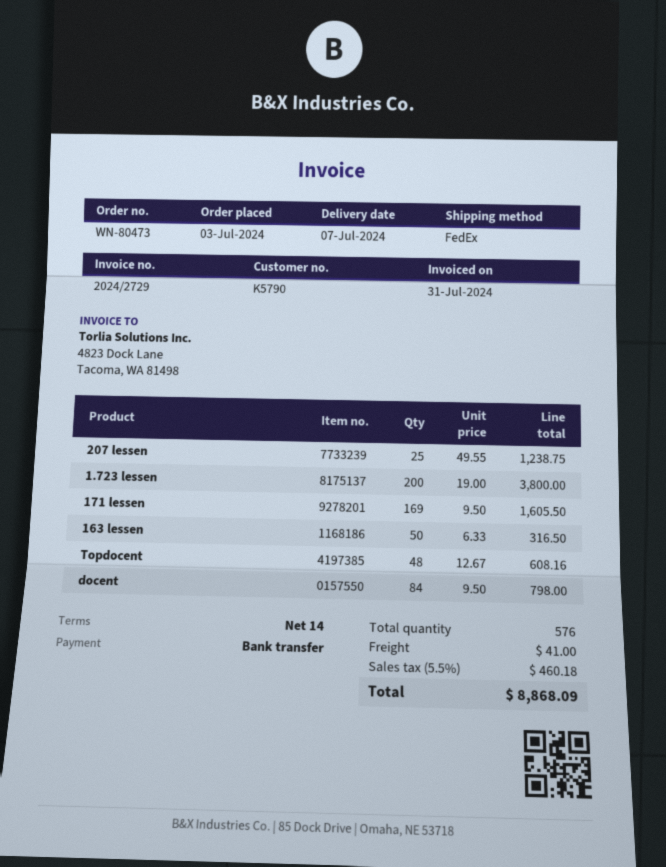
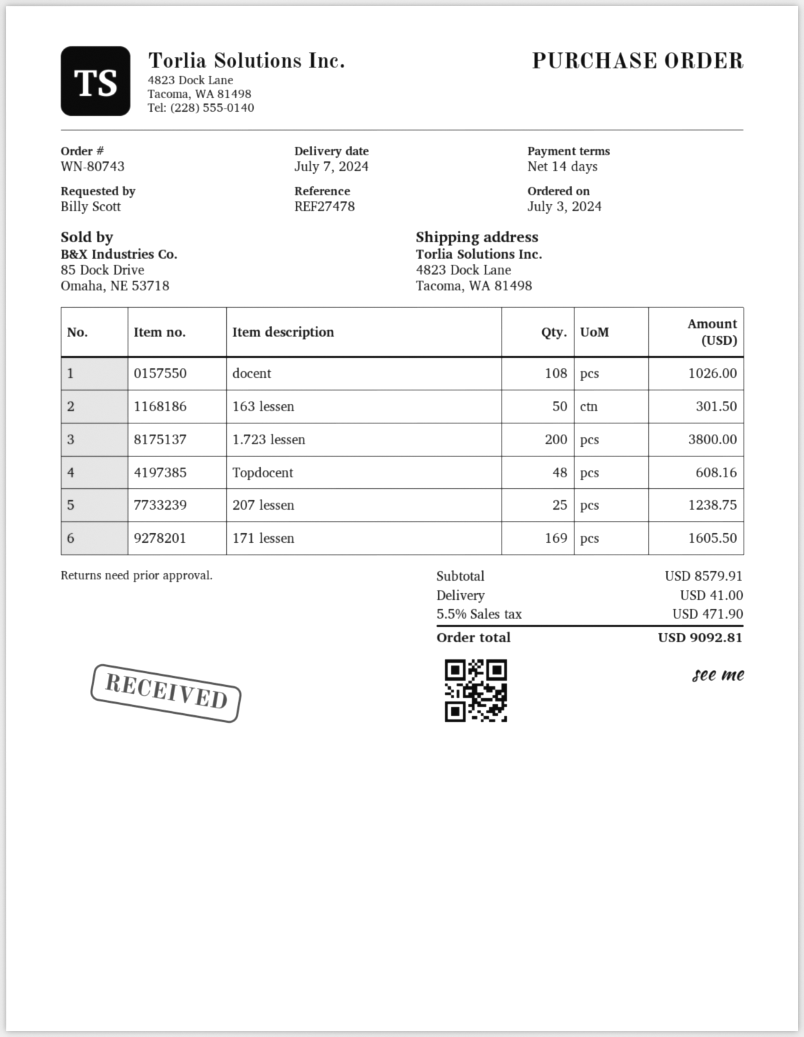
order number: WN-80473 -> WN-80743
163 lessen: 50 for 316.50 -> 50 for 301.50
docent: 84 for 798.00 -> 108 for 1026.00
tax: 5.5% = 460.18 -> 5.5% = 471.90
total: 8868.09 -> 9092.81

